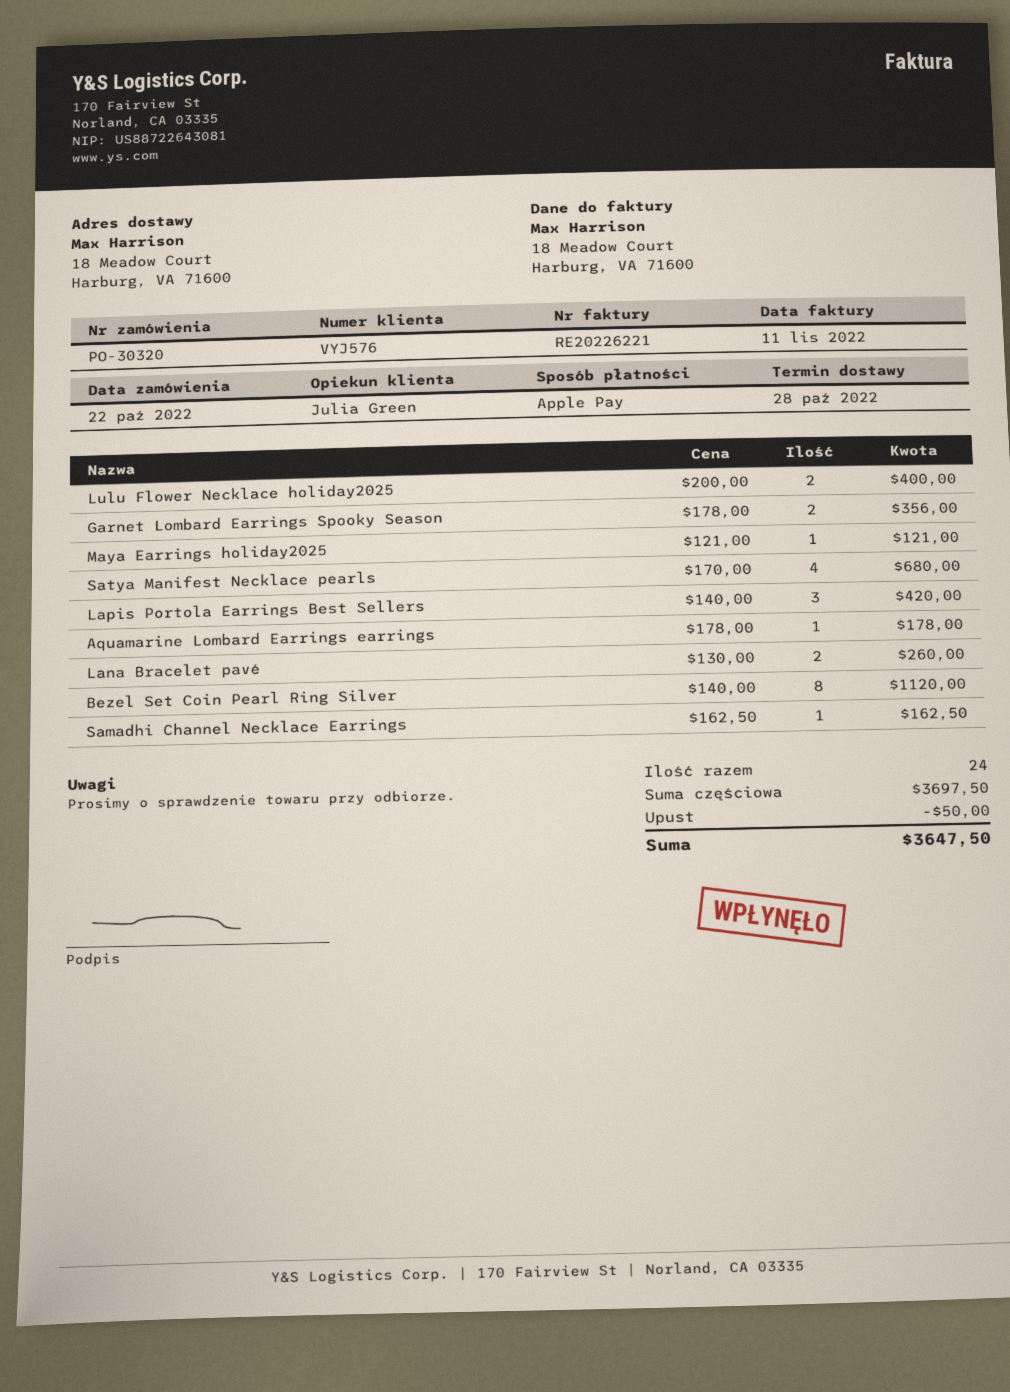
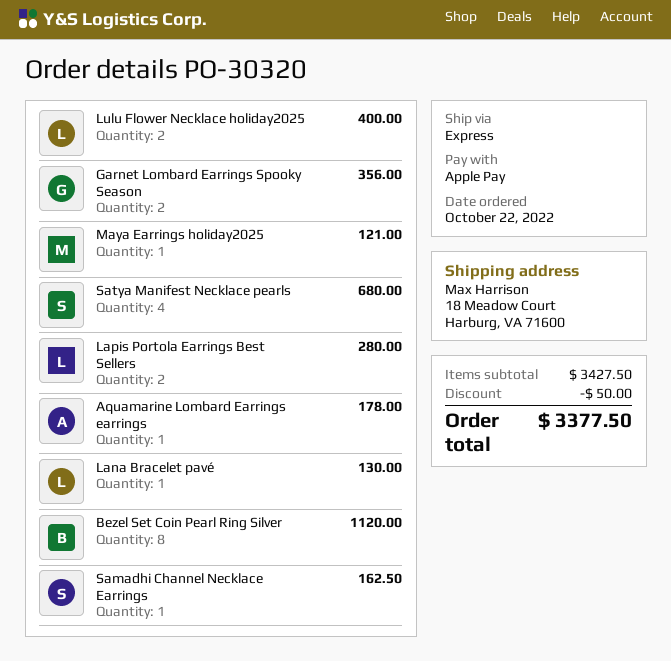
Lapis Portola Earrings Best Sellers: 3 for 420.00 -> 2 for 280.00
Lana Bracelet pavé: 2 for 260.00 -> 1 for 130.00
subtotal: 3697.50 -> 3427.50
total: 3647.50 -> 3377.50

